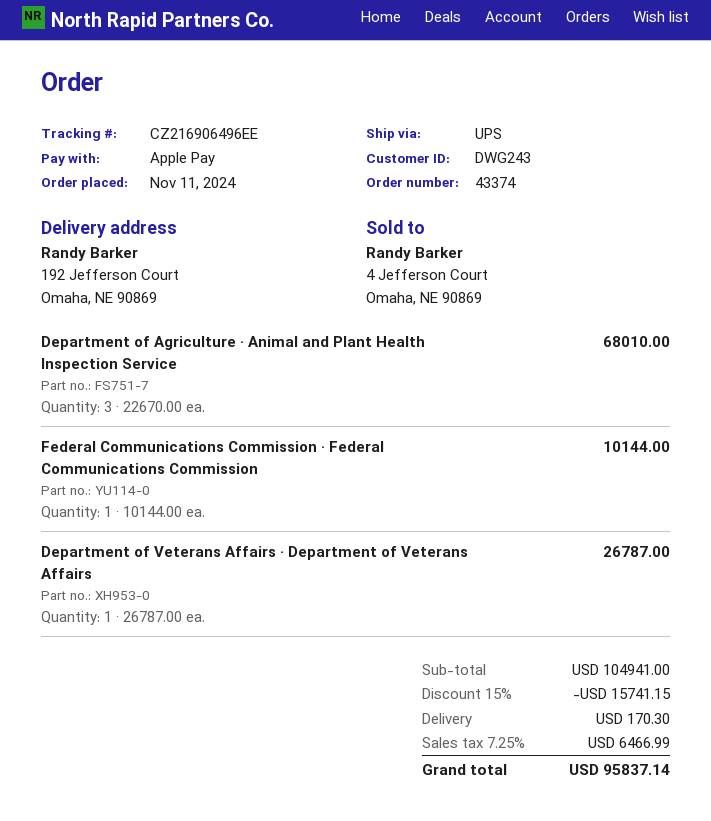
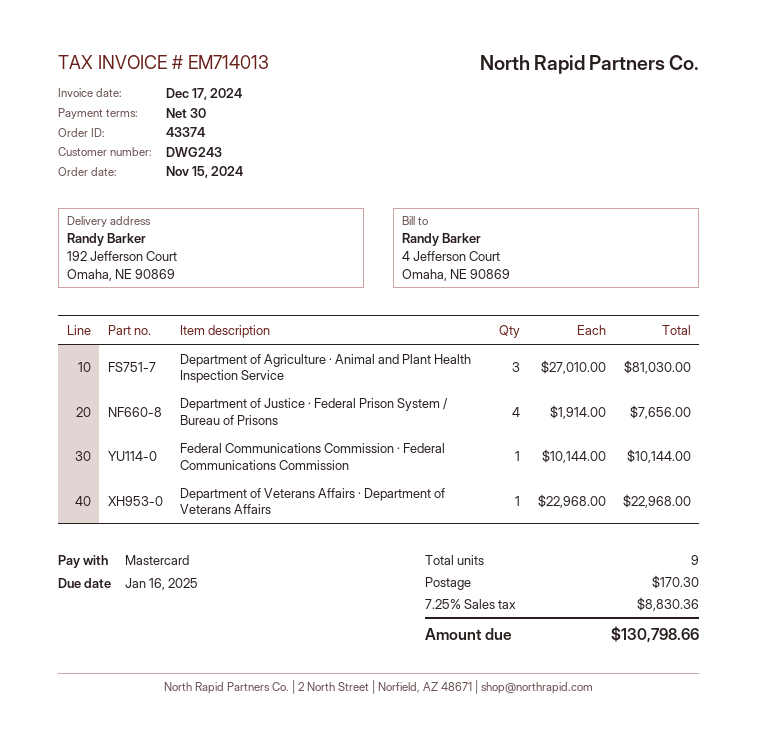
order date: 2024-11-11 -> 2024-11-15
payment method: Apple Pay -> Mastercard
Department of Agriculture · Animal and Plant Health Inspection Service: 3 x 22670.00 = 68010.00 -> 3 x 27010.00 = 81030.00
Department of Veterans Affairs · Department of Veterans Affairs: 1 x 26787.00 = 26787.00 -> 1 x 22968.00 = 22968.00
Department of Justice · Federal Prison System / Bureau of Prisons: none -> 4 x 1914.00 = 7656.00
discount: 15% = 15741.15 -> none
tax: 7.25% = 6466.99 -> 7.25% = 8830.36
total: 95837.14 -> 130798.66

